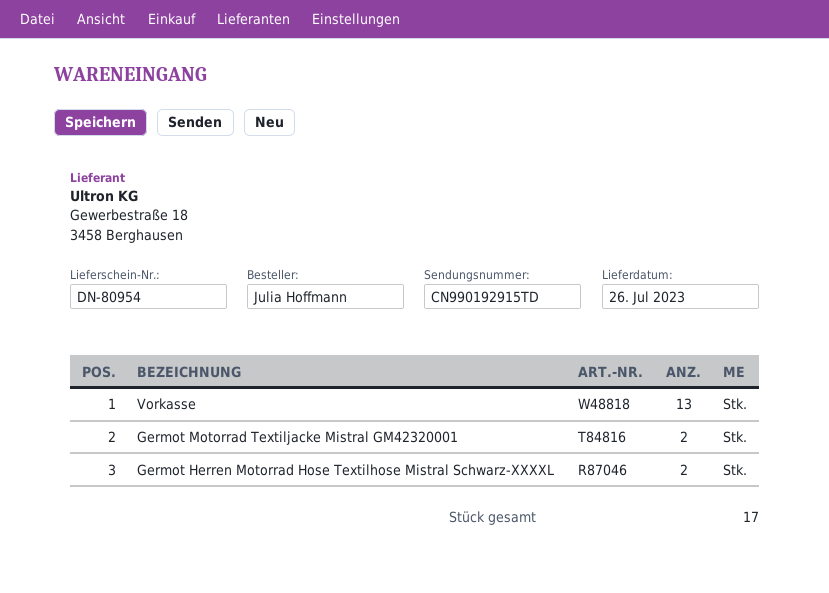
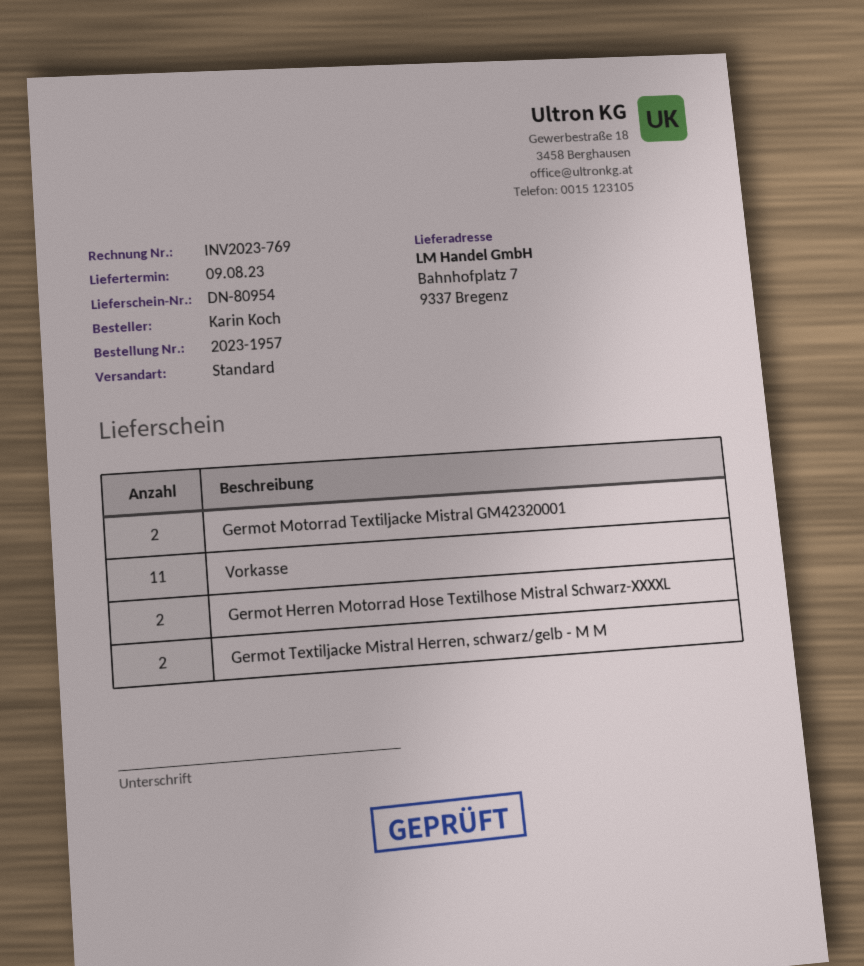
delivery date: 2023-07-26 -> 2023-08-09
ordered by: Julia Hoffmann -> Karin Koch
Vorkasse: 13 -> 11
Germot Textiljacke Mistral Herren, schwarz/gelb - M M: none -> 2

